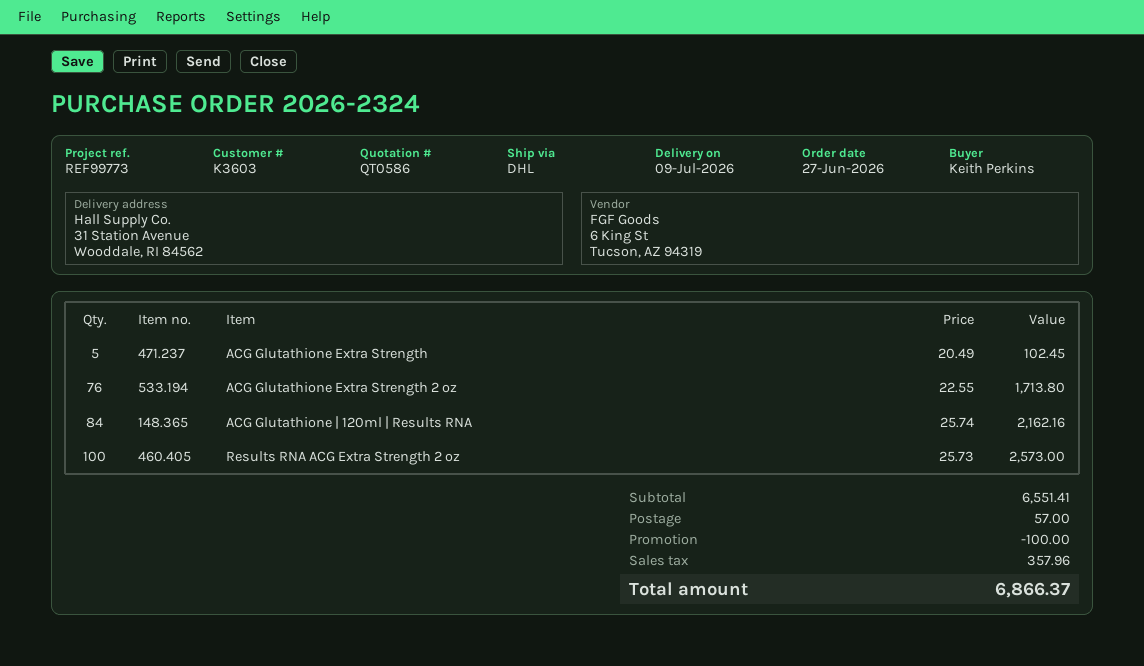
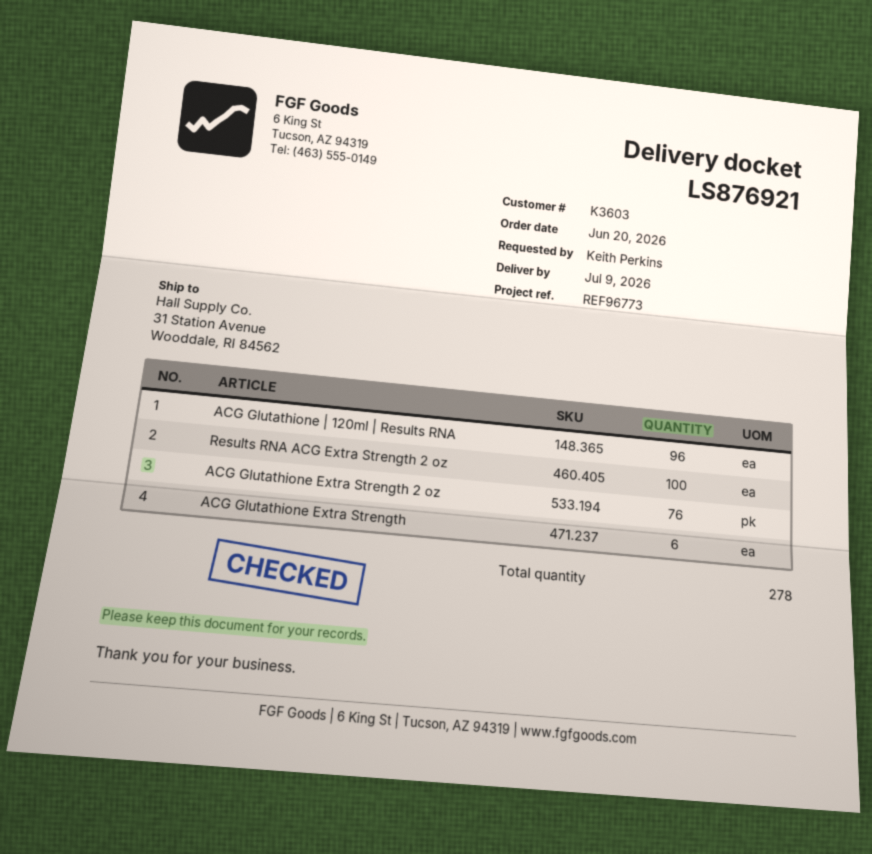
order date: 2026-06-27 -> 2026-06-20
reference: REF99773 -> REF96773
ACG Glutathione Extra Strength: 5 -> 6
ACG Glutathione | 120ml | Results RNA: 84 -> 96

